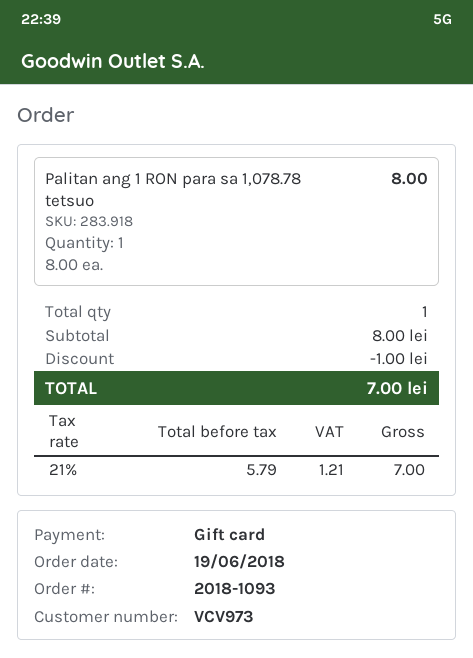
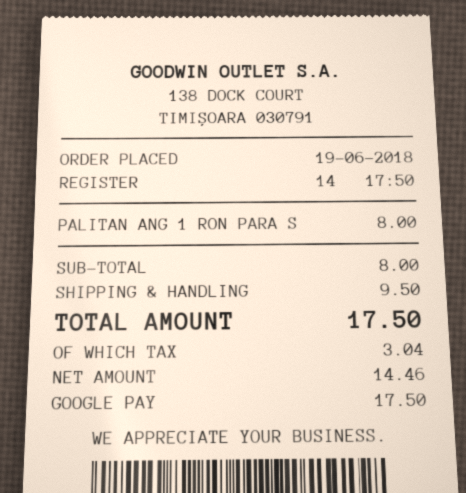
payment method: gift card -> Google Pay
discount: 1.00 -> none
shipping: none -> 9.50
net: 5.79 -> 14.46
tax: 1.21 -> 3.04
total: 7.00 -> 17.50

